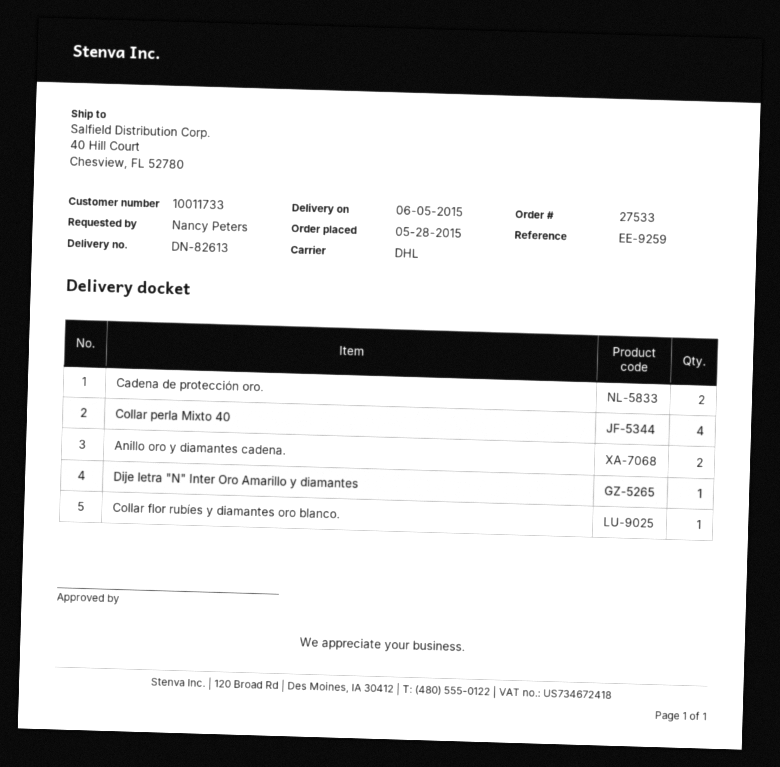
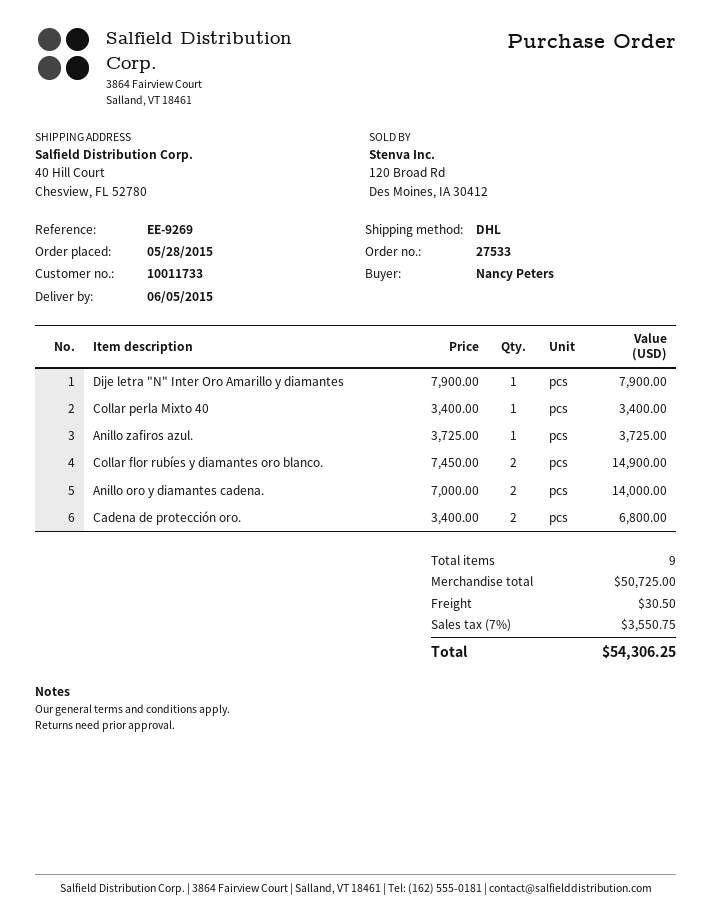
reference: EE-9259 -> EE-9269
Collar perla Mixto 40: 4 -> 1
Collar flor rubíes y diamantes oro blanco.: 1 -> 2
Anillo zafiros azul.: none -> 1

